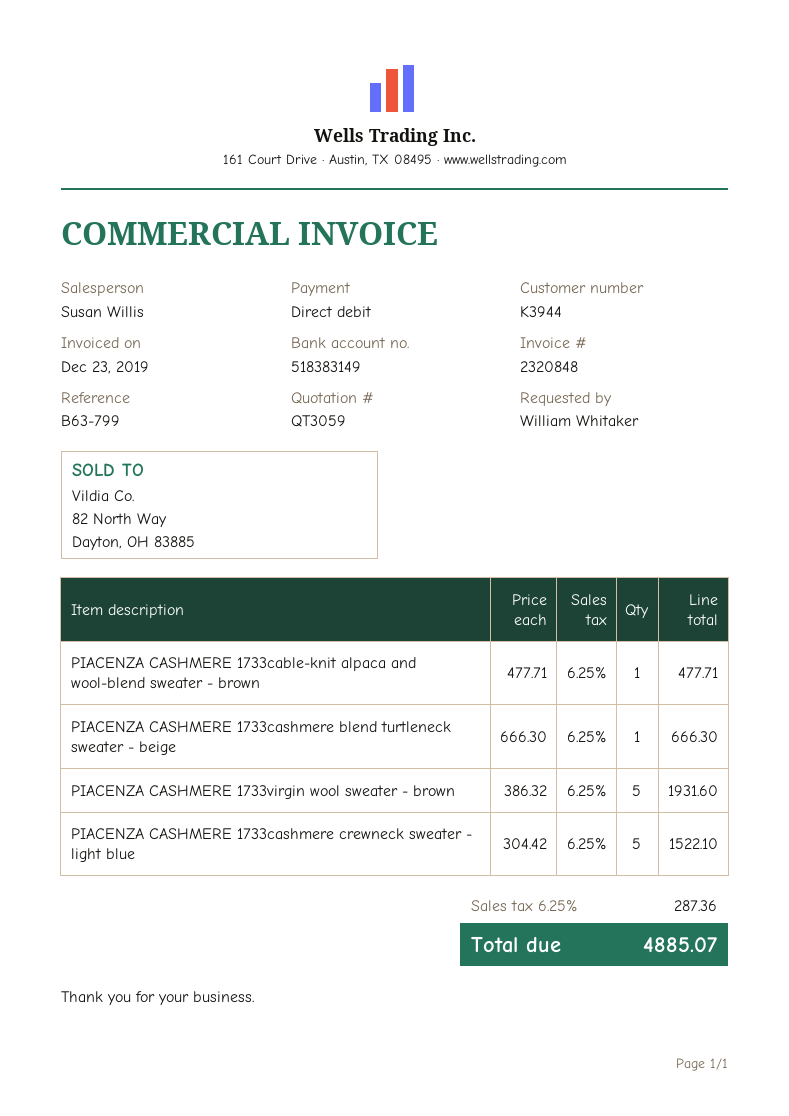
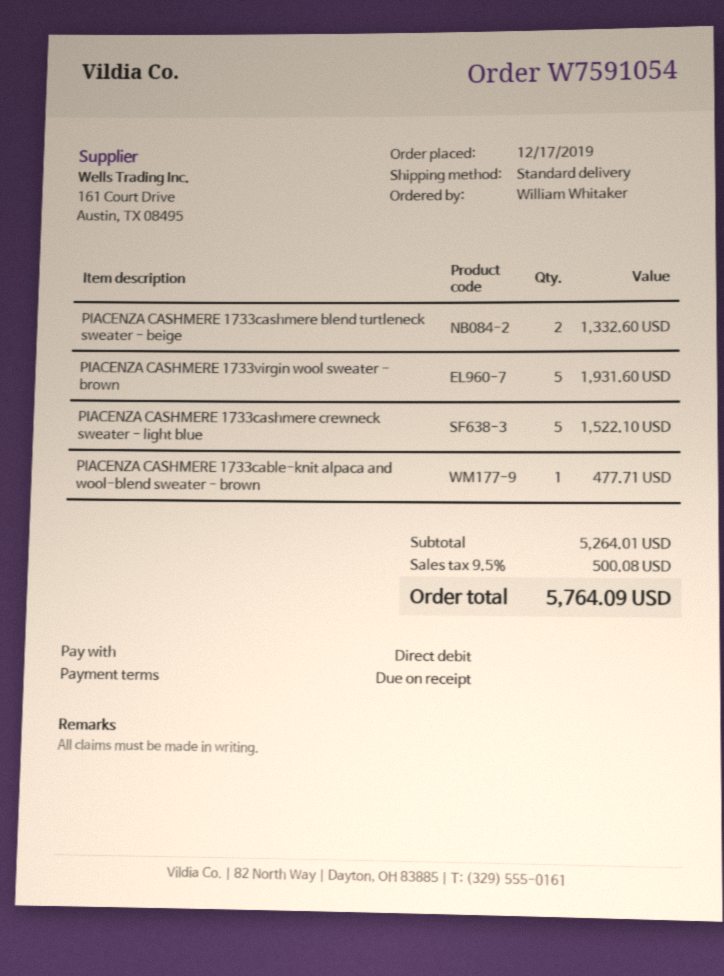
PIACENZA CASHMERE 1733cashmere blend turtleneck sweater - beige: 1 for 666.30 -> 2 for 1332.60
tax: 6.25% = 287.36 -> 9.5% = 500.08
total: 4885.07 -> 5764.09

